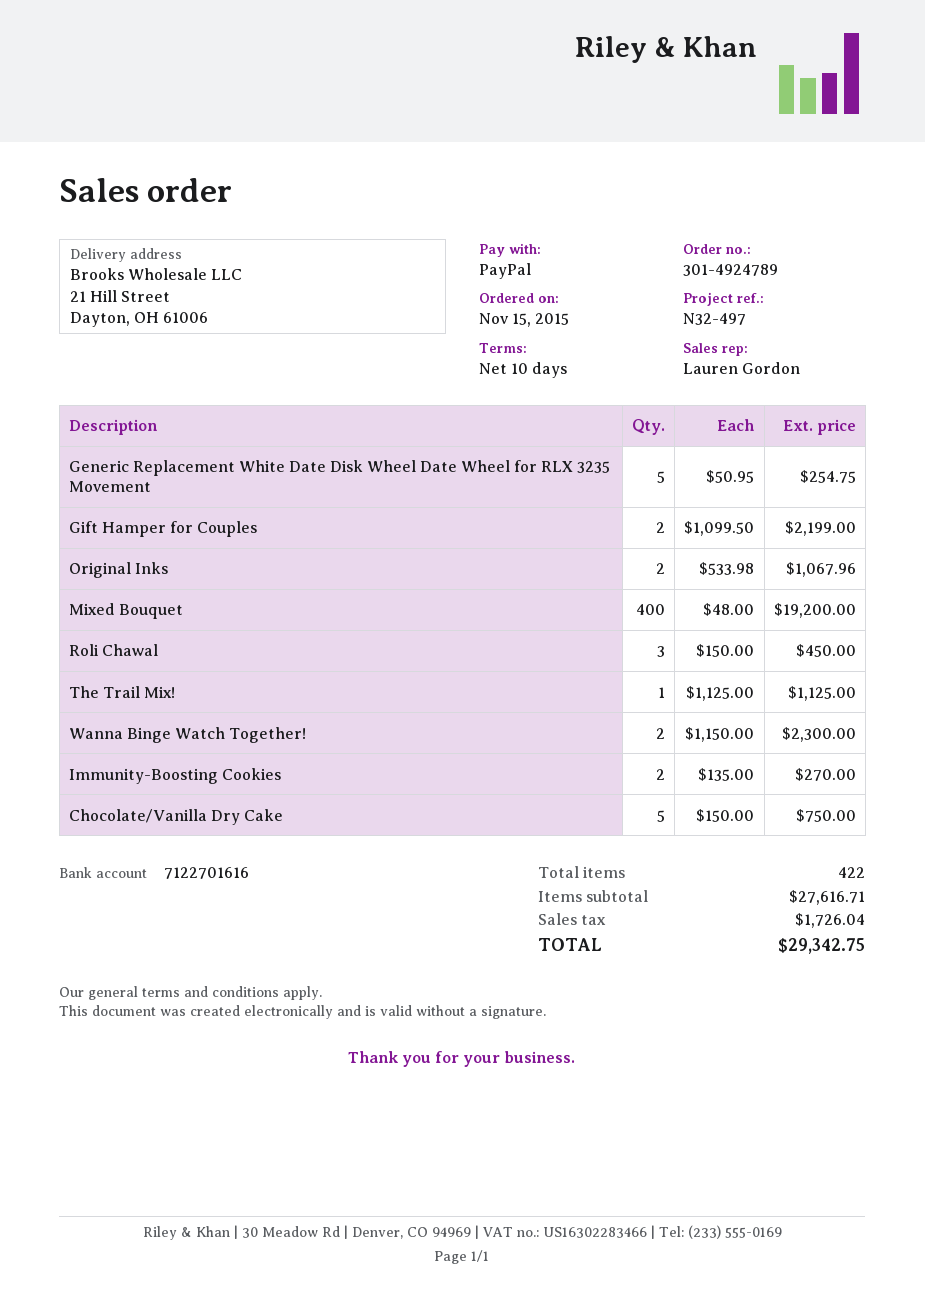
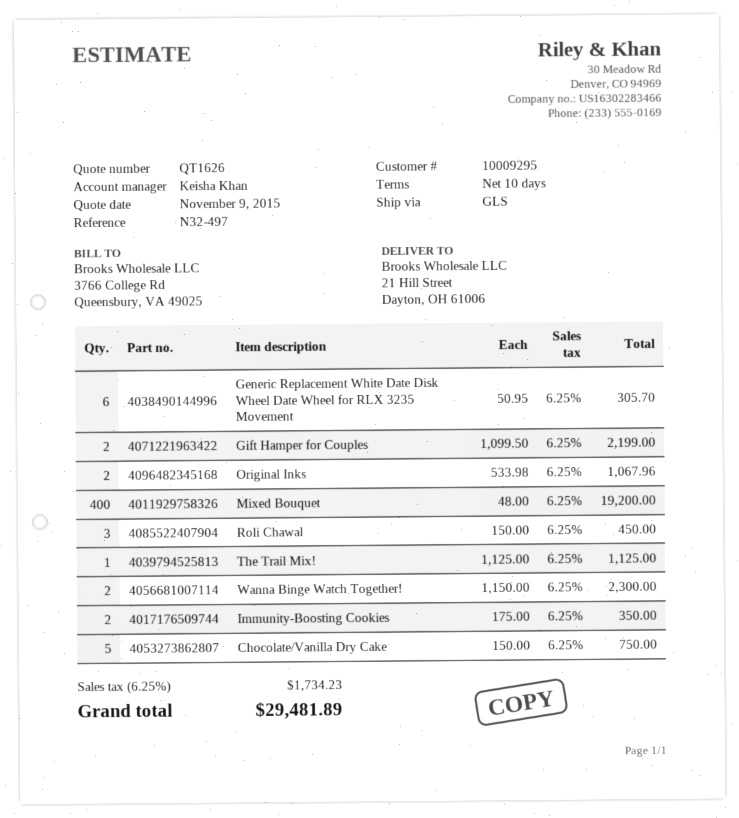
sales rep: Lauren Gordon -> Keisha Khan
Generic Replacement White Date Disk Wheel Date Wheel for RLX 3235 Movement: 5 x 50.95 = 254.75 -> 6 x 50.95 = 305.70
Immunity-Boosting Cookies: 2 x 135.00 = 270.00 -> 2 x 175.00 = 350.00
tax: 1726.04 -> 1734.23
total: 29342.75 -> 29481.89

